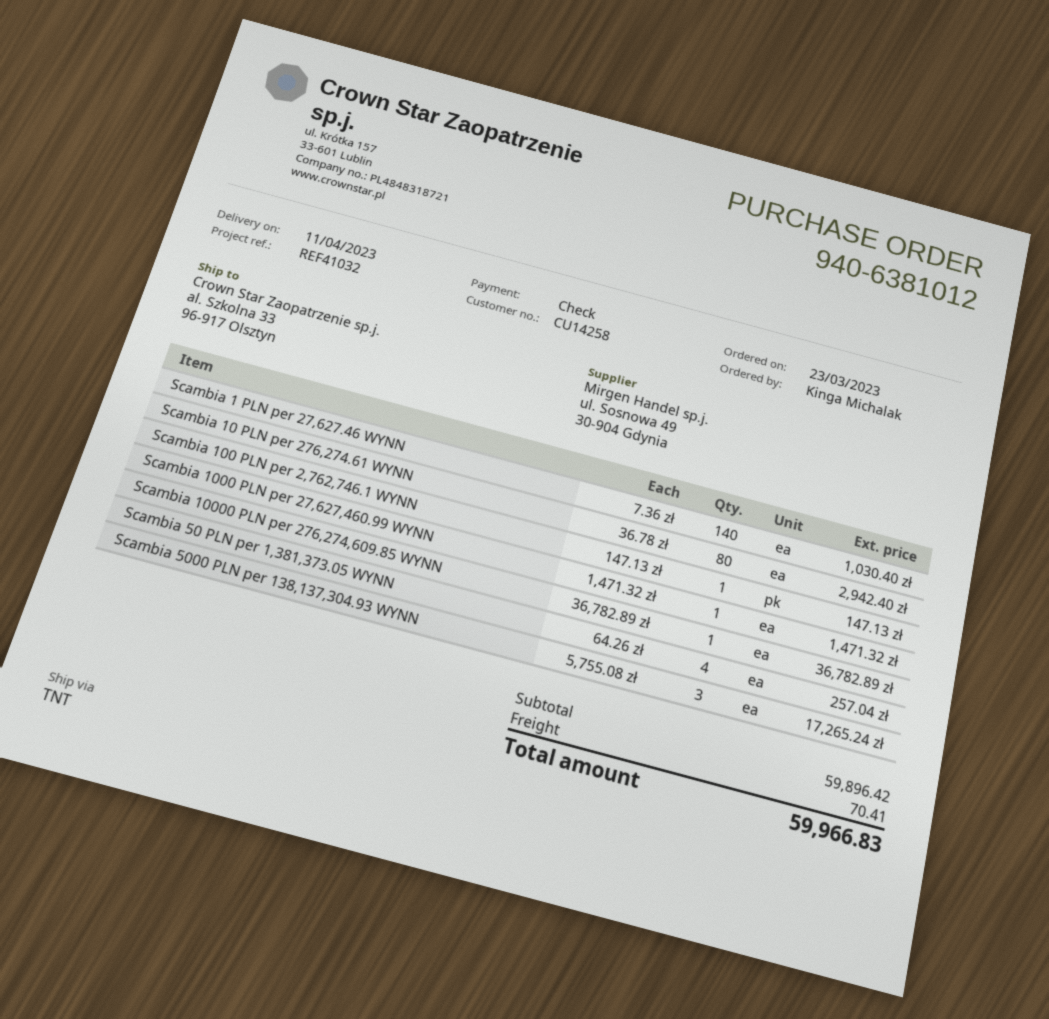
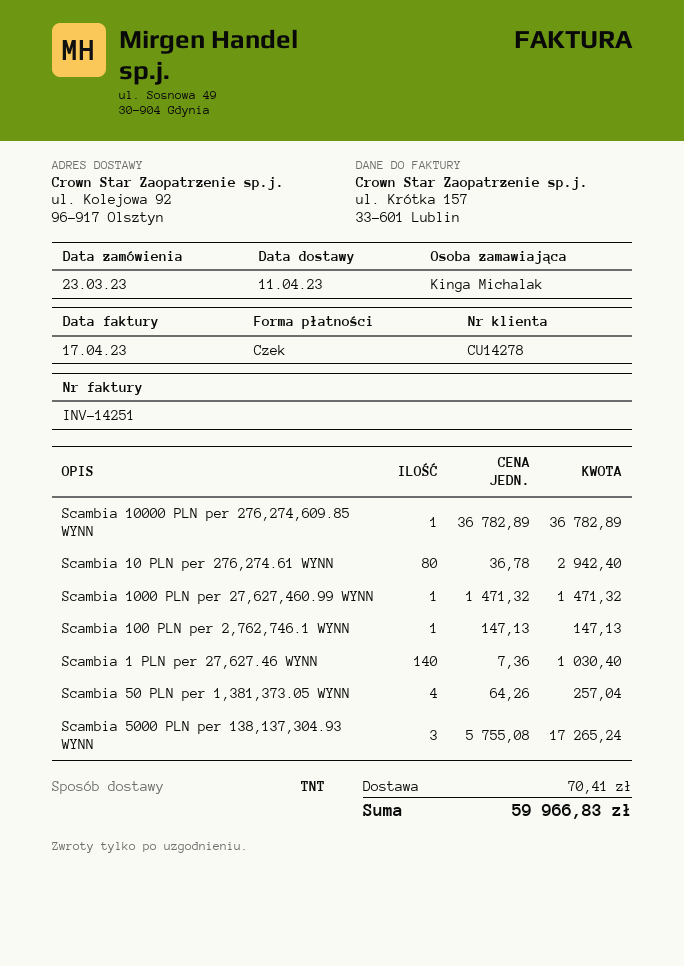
customer number: CU14258 -> CU14278
ship to: al. Szkolna 33, 96-917 Olsztyn -> ul. Kolejowa 92, 96-917 Olsztyn

